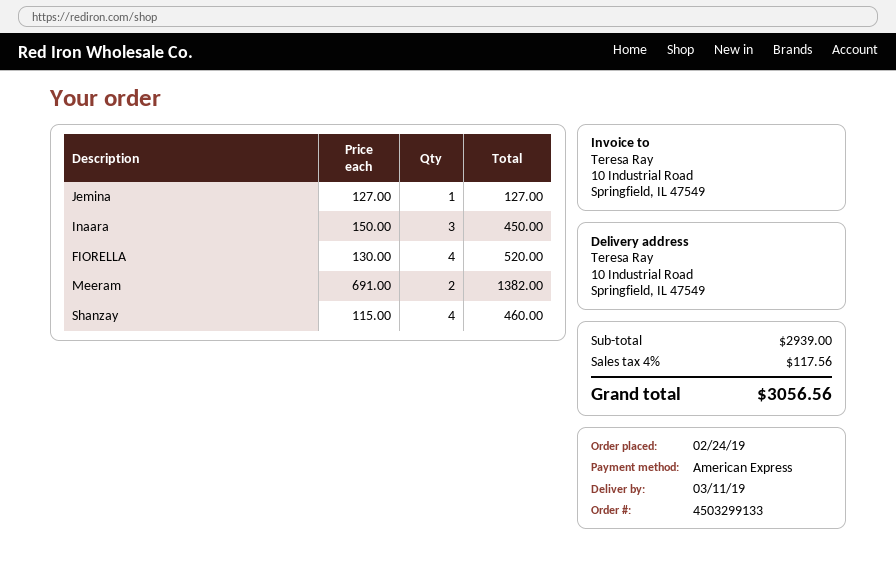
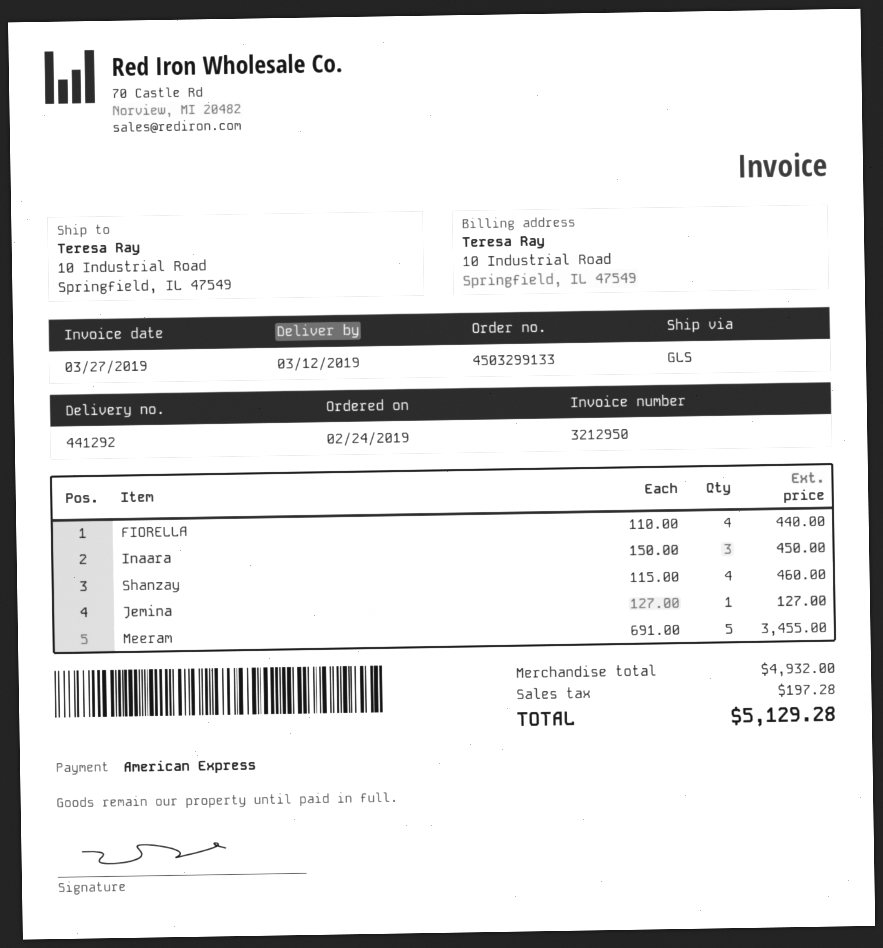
delivery date: 2019-03-11 -> 2019-03-12
FIORELLA: 4 x 130.00 = 520.00 -> 4 x 110.00 = 440.00
Meeram: 2 x 691.00 = 1382.00 -> 5 x 691.00 = 3455.00
subtotal: 2939.00 -> 4932.00
tax: 117.56 -> 197.28
total: 3056.56 -> 5129.28

